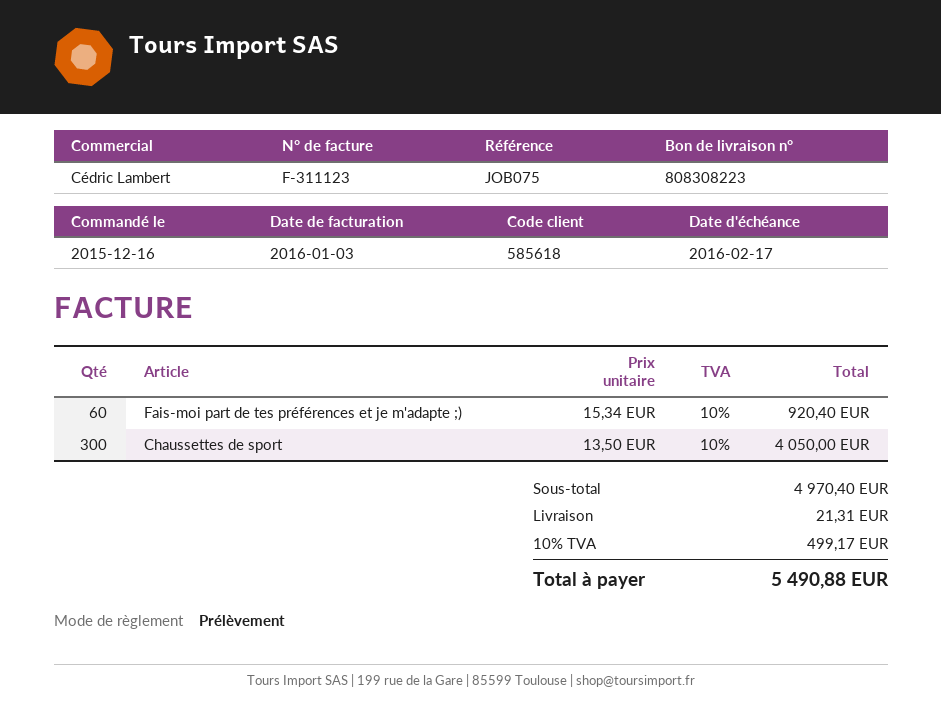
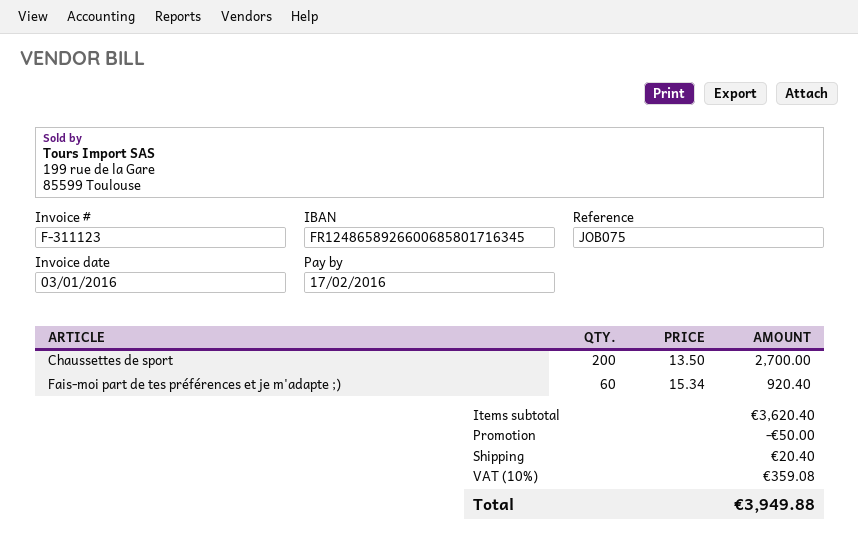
Chaussettes de sport: 300 x 13.50 = 4050.00 -> 200 x 13.50 = 2700.00
subtotal: 4970.40 -> 3620.40
discount: none -> 50.00
shipping: 21.31 -> 20.40
tax: 10% = 499.17 -> 10% = 359.08
total: 5490.88 -> 3949.88

